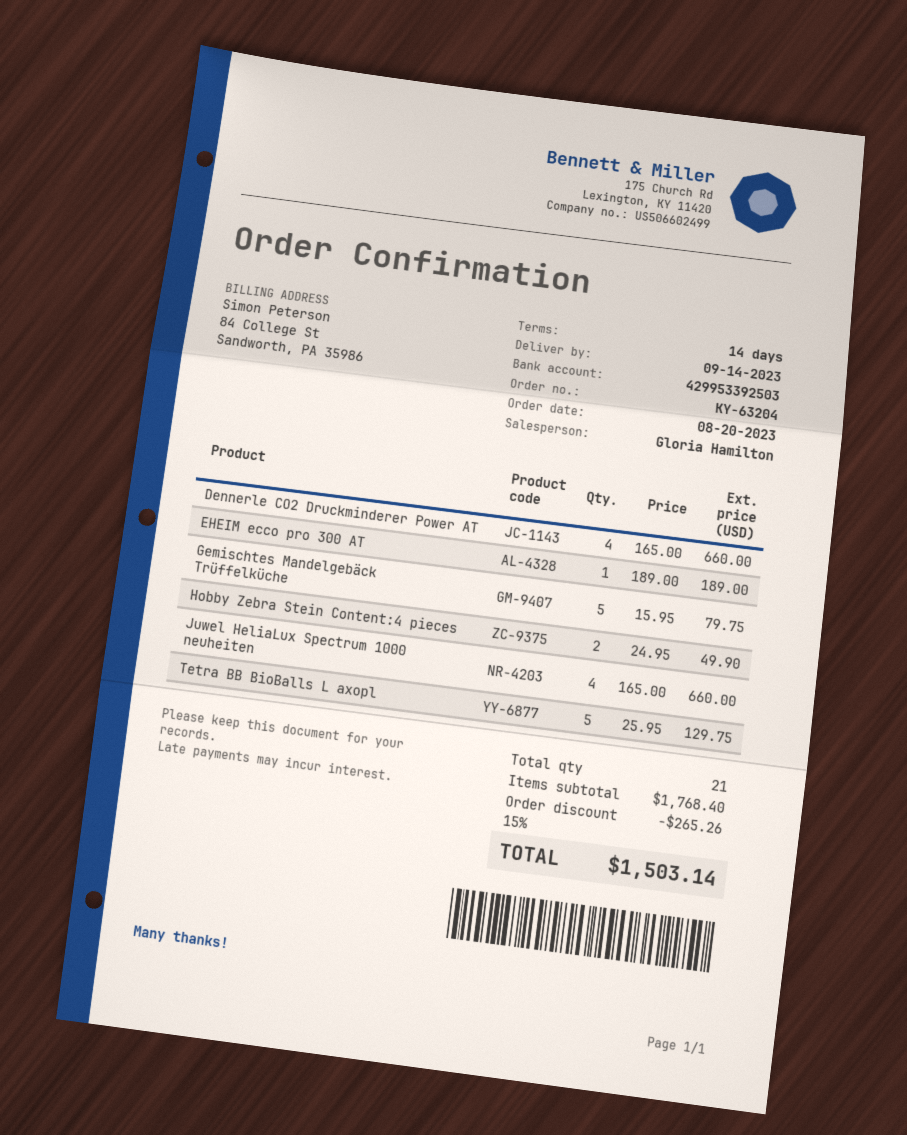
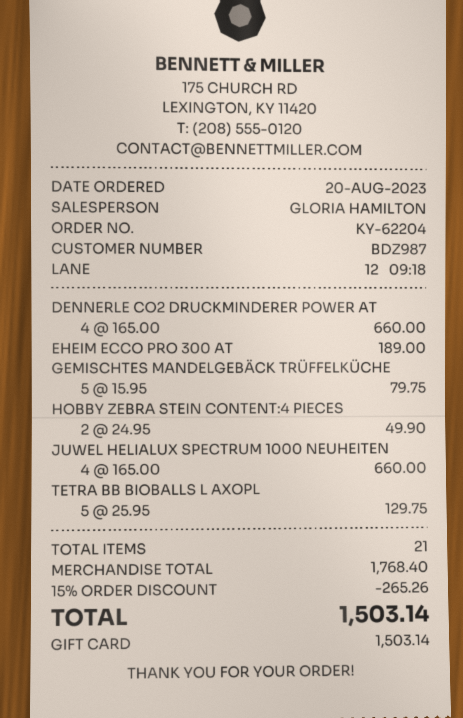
order number: KY-63204 -> KY-62204

